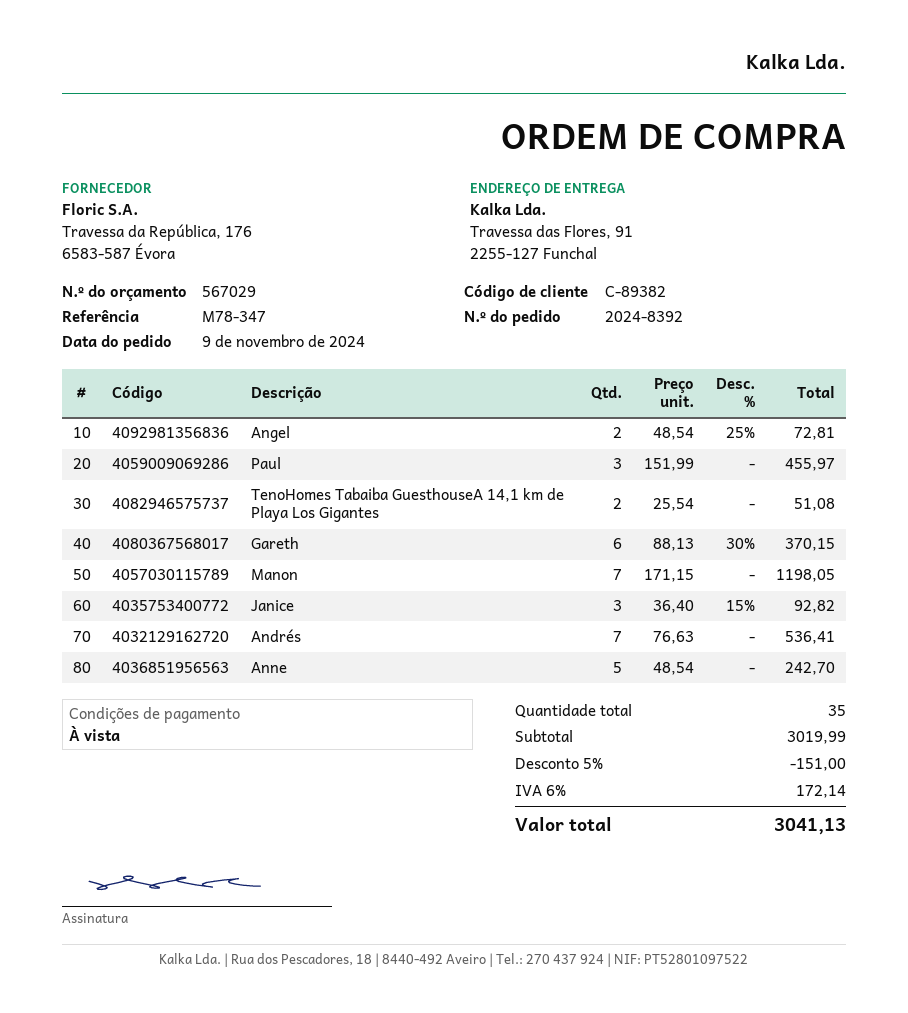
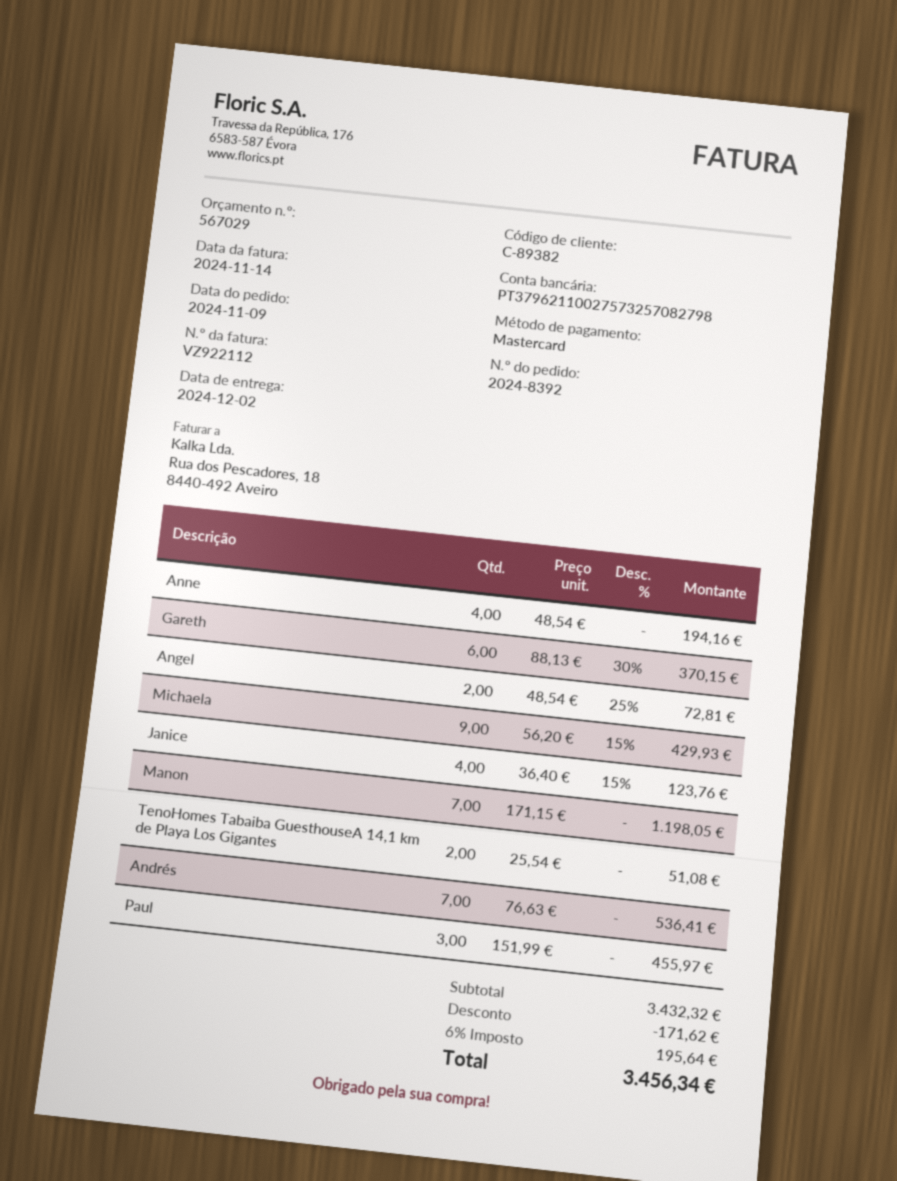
Janice: 3 x 36.40 - 15% = 92.82 -> 4 x 36.40 - 15% = 123.76
Anne: 5 x 48.54 = 242.70 -> 4 x 48.54 = 194.16
Michaela: none -> 9 x 56.20 - 15% = 429.93
subtotal: 3019.99 -> 3432.32
discount: 151.00 -> 171.62
tax: 6% = 172.14 -> 6% = 195.64
total: 3041.13 -> 3456.34

